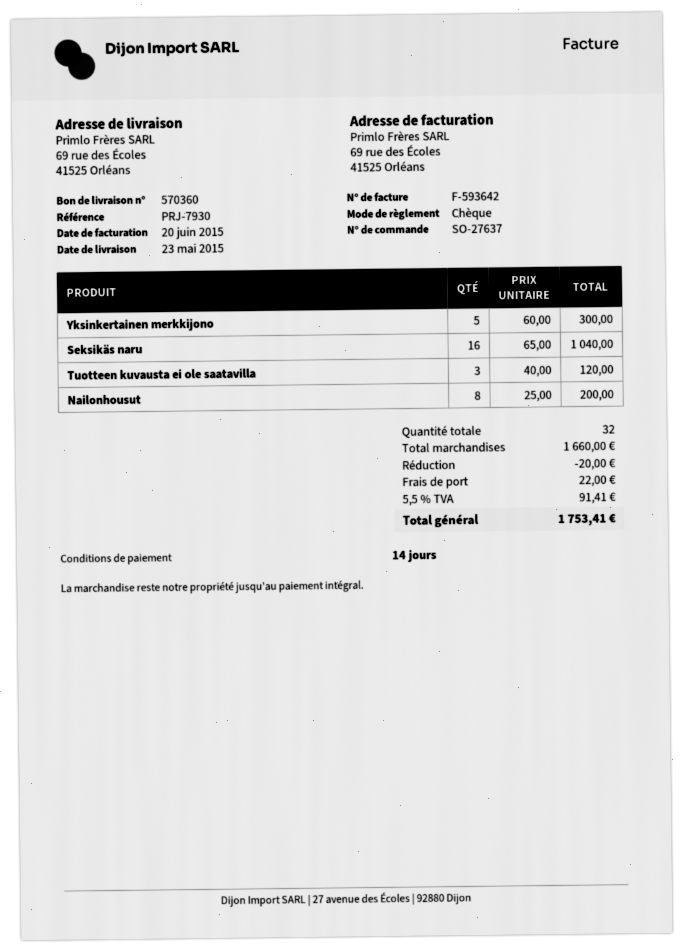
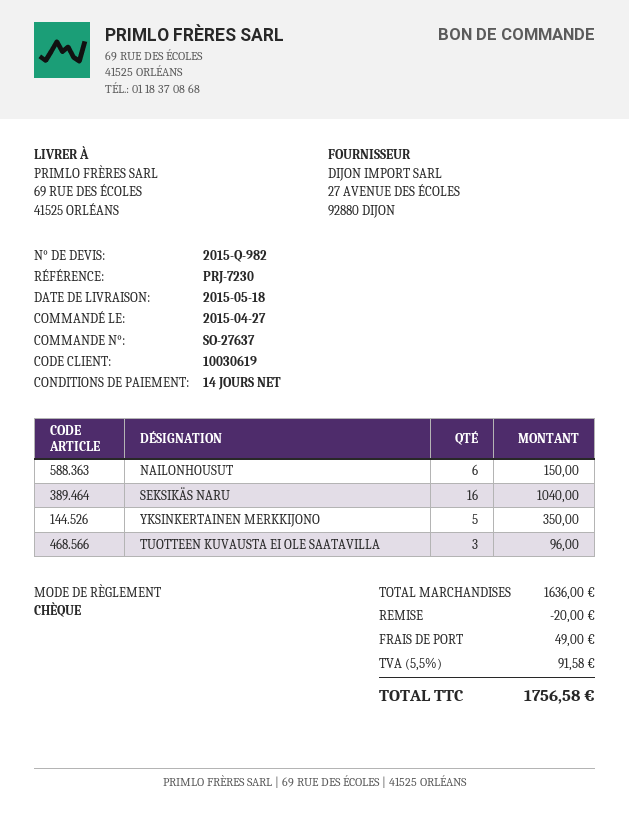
delivery date: 2015-05-23 -> 2015-05-18
reference: PRJ-7930 -> PRJ-7230
Yksinkertainen merkkijono: 5 for 300.00 -> 5 for 350.00
Tuotteen kuvausta ei ole saatavilla: 3 for 120.00 -> 3 for 96.00
Nailonhousut: 8 for 200.00 -> 6 for 150.00
subtotal: 1660.00 -> 1636.00
shipping: 22.00 -> 49.00
tax: 5.5% = 91.41 -> 5.5% = 91.58
total: 1753.41 -> 1756.58

